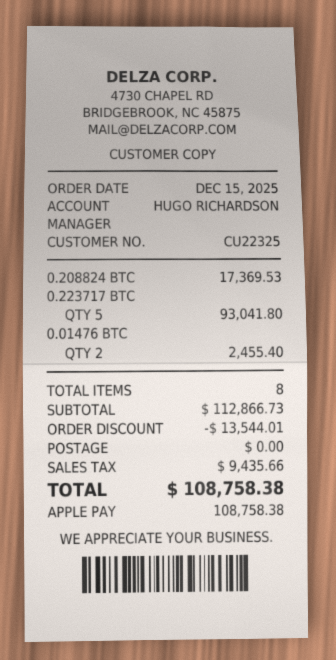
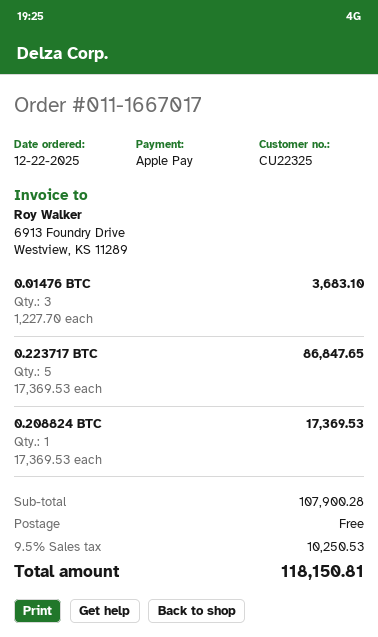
order date: 2025-12-15 -> 2025-12-22
0.223717 BTC: 5 for 93041.80 -> 5 for 86847.65
0.01476 BTC: 2 for 2455.40 -> 3 for 3683.10
subtotal: 112866.73 -> 107900.28
discount: 13544.01 -> none
tax: 9435.66 -> 10250.53
total: 108758.38 -> 118150.81

